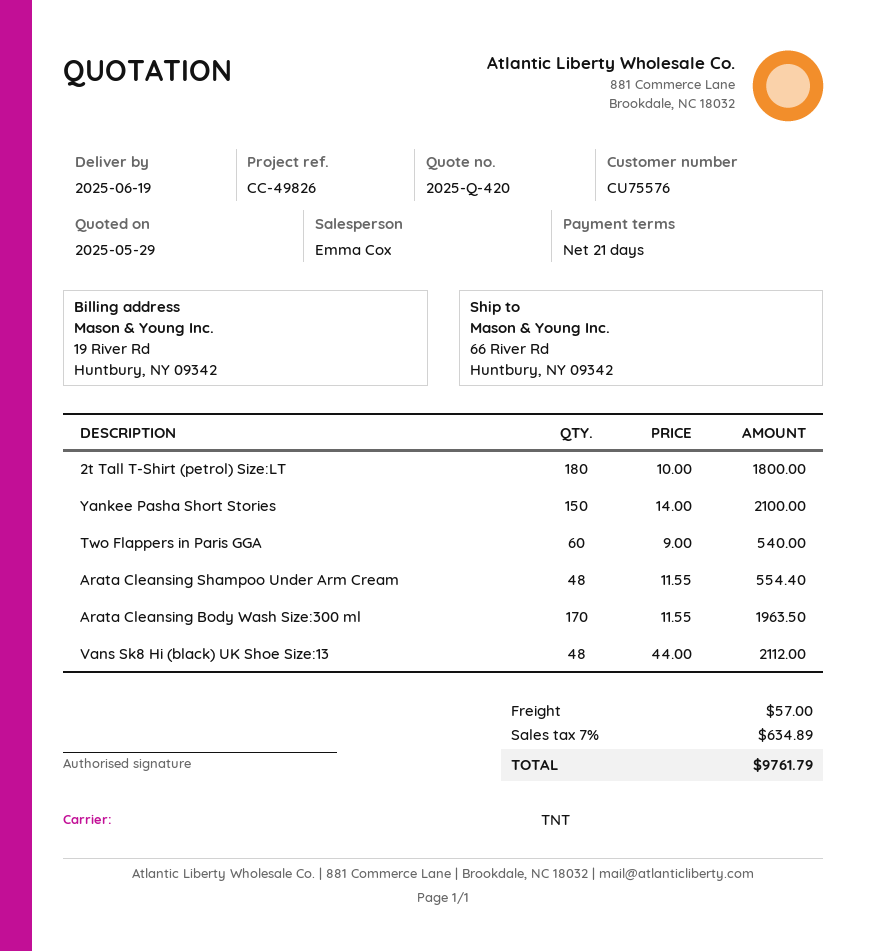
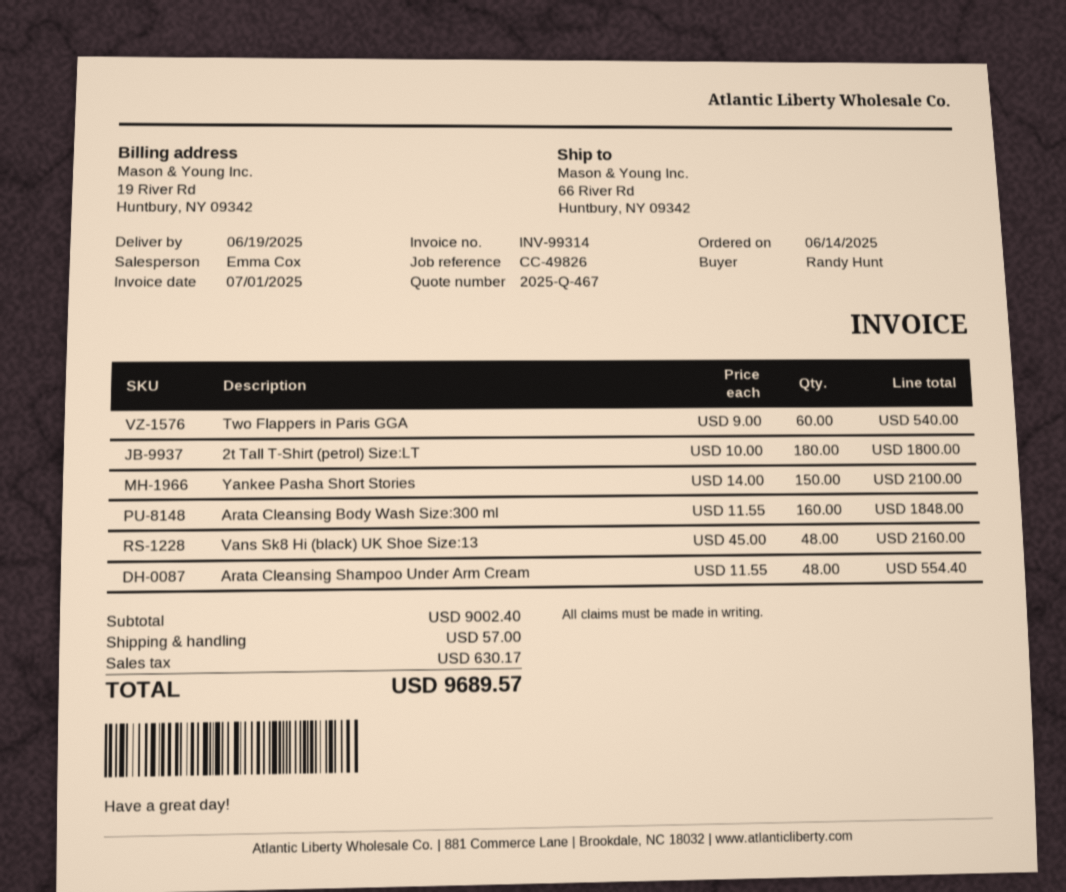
quote number: 2025-Q-420 -> 2025-Q-467
Arata Cleansing Body Wash Size:300 ml: 170 x 11.55 = 1963.50 -> 160 x 11.55 = 1848.00
Vans Sk8 Hi (black) UK Shoe Size:13: 48 x 44.00 = 2112.00 -> 48 x 45.00 = 2160.00
tax: 634.89 -> 630.17
total: 9761.79 -> 9689.57

